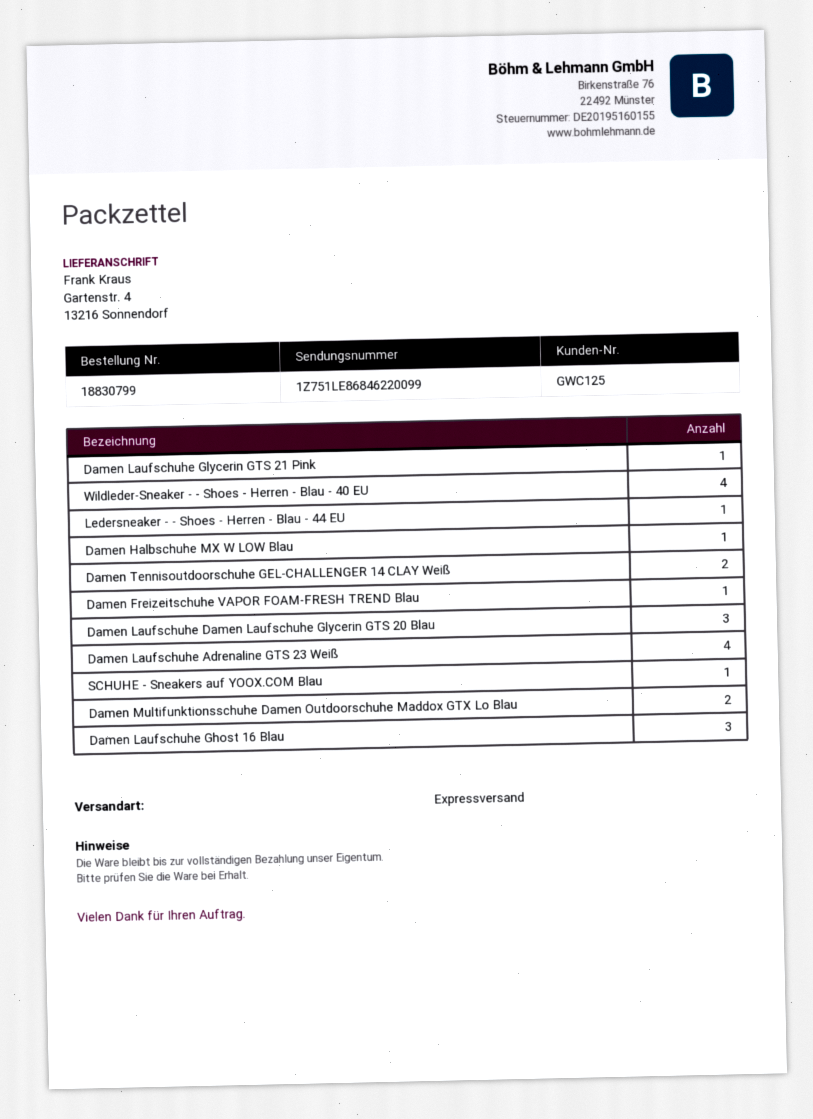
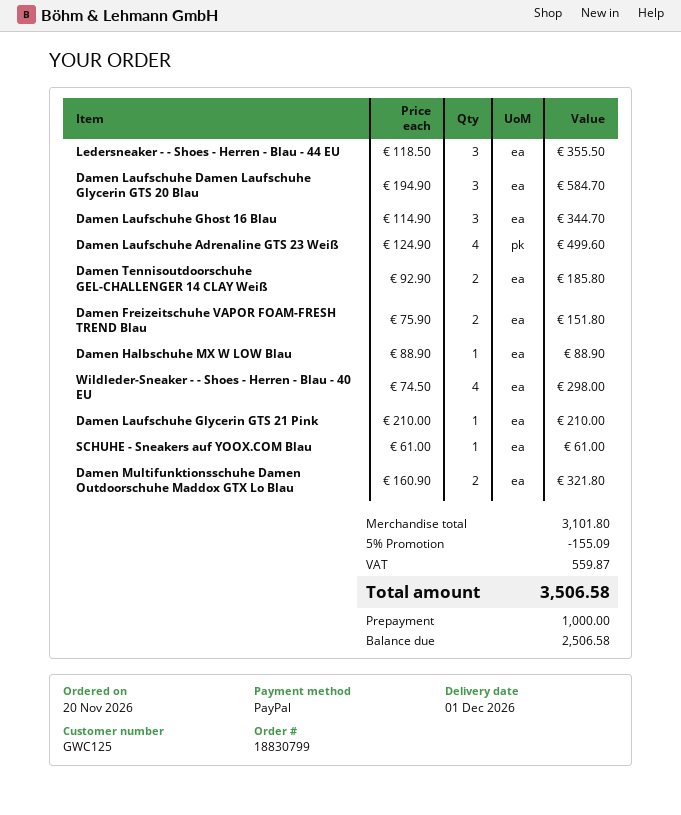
Ledersneaker - - Shoes - Herren - Blau - 44 EU: 1 -> 3
Damen Freizeitschuhe VAPOR FOAM-FRESH TREND Blau: 1 -> 2

